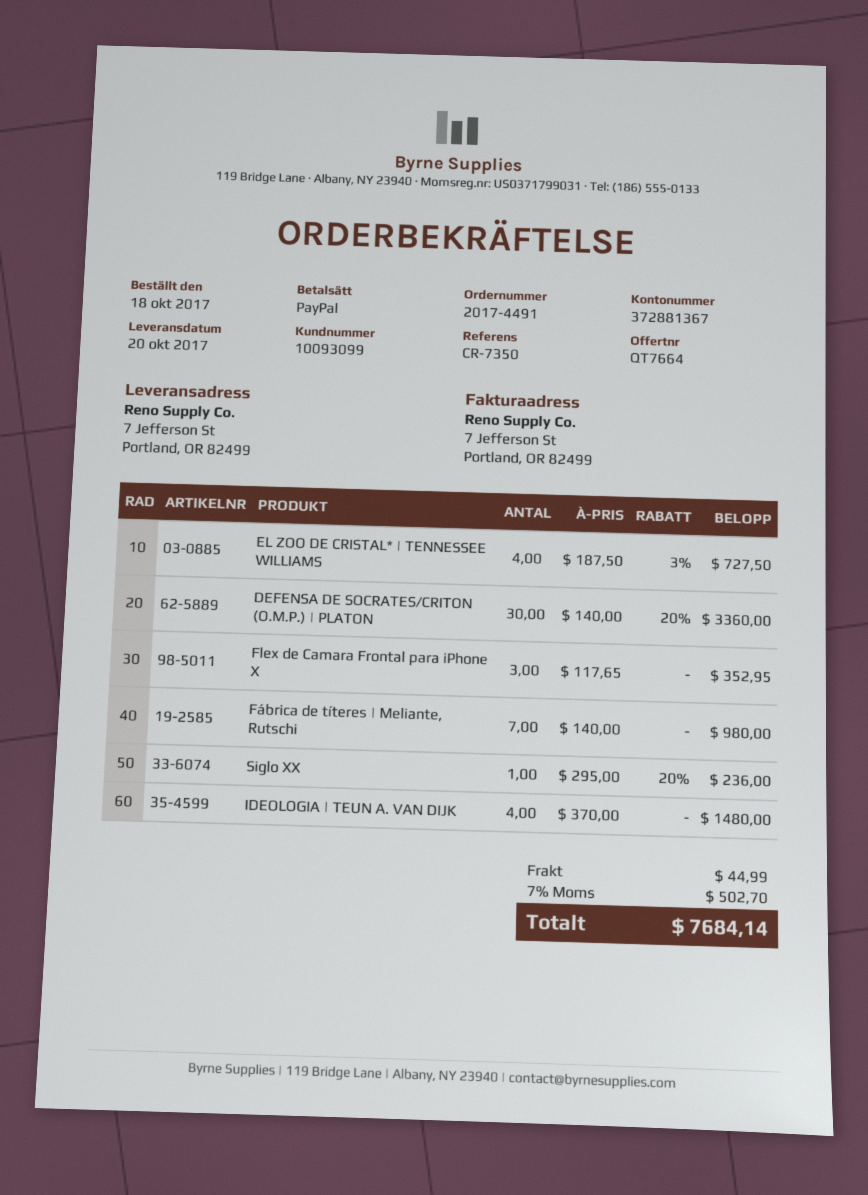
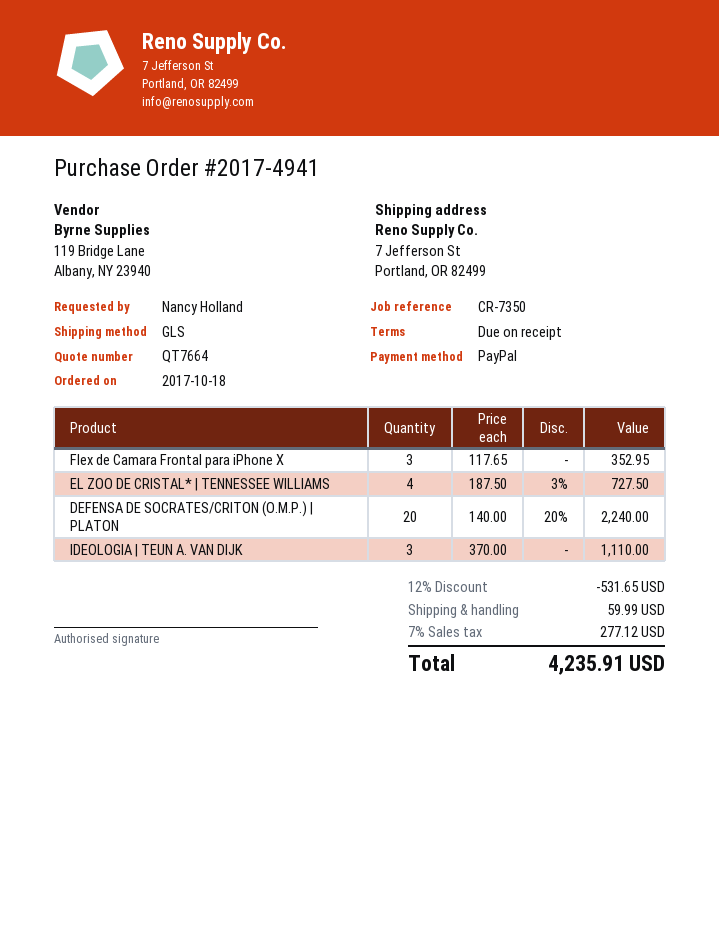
order number: 2017-4491 -> 2017-4941
DEFENSA DE SOCRATES/CRITON (O.M.P.) | PLATON: 30 x 140.00 - 20% = 3360.00 -> 20 x 140.00 - 20% = 2240.00
Fábrica de títeres | Meliante, Rutschi: 7 x 140.00 = 980.00 -> none
Siglo XX: 1 x 295.00 - 20% = 236.00 -> none
IDEOLOGIA | TEUN A. VAN DIJK: 4 x 370.00 = 1480.00 -> 3 x 370.00 = 1110.00
discount: none -> 12% = 531.65
shipping: 44.99 -> 59.99
tax: 7% = 502.70 -> 7% = 277.12
total: 7684.14 -> 4235.91

